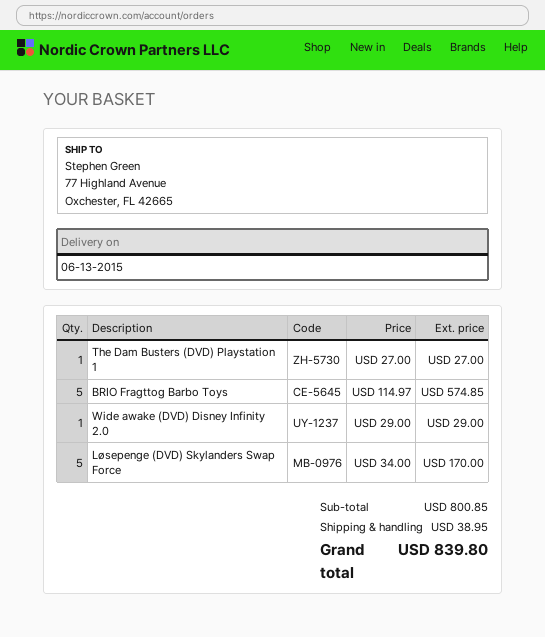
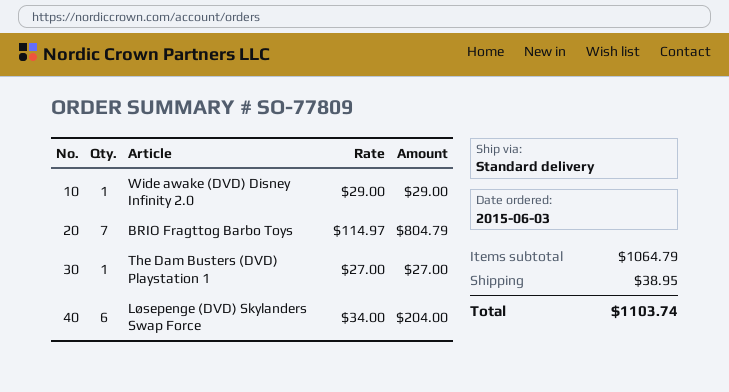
BRIO Fragttog Barbo Toys: 5 x 114.97 = 574.85 -> 7 x 114.97 = 804.79
Løsepenge (DVD) Skylanders Swap Force: 5 x 34.00 = 170.00 -> 6 x 34.00 = 204.00
subtotal: 800.85 -> 1064.79
total: 839.80 -> 1103.74

